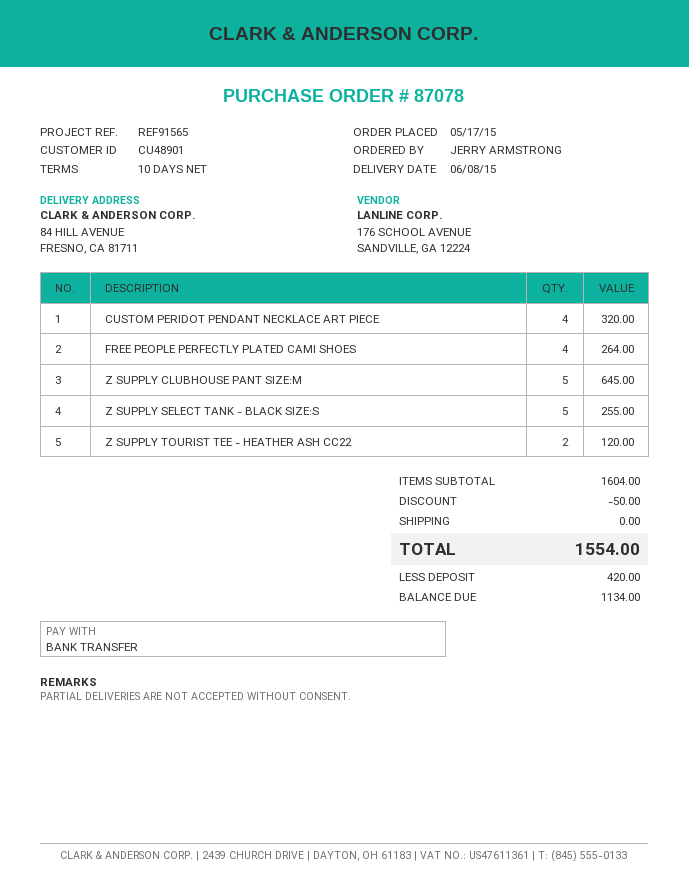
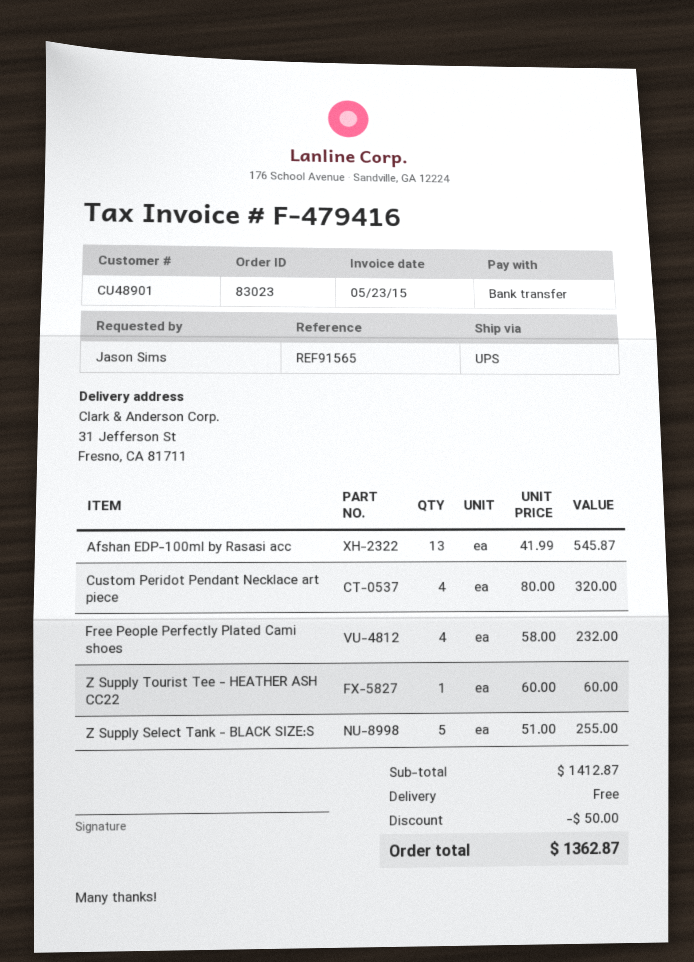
order number: 87078 -> 83023
ordered by: JERRY ARMSTRONG -> Jason Sims
ship to: 84 HILL AVENUE, FRESNO, CA 81711 -> 31 Jefferson St, Fresno, CA 81711
FREE PEOPLE PERFECTLY PLATED CAMI SHOES: 4 for 264.00 -> 4 for 232.00
Z SUPPLY CLUBHOUSE PANT SIZE:M: 5 for 645.00 -> none
Z SUPPLY TOURIST TEE - HEATHER ASH CC22: 2 for 120.00 -> 1 for 60.00
Afshan EDP-100ml by Rasasi acc: none -> 13 for 545.87
subtotal: 1604.00 -> 1412.87
total: 1554.00 -> 1362.87

